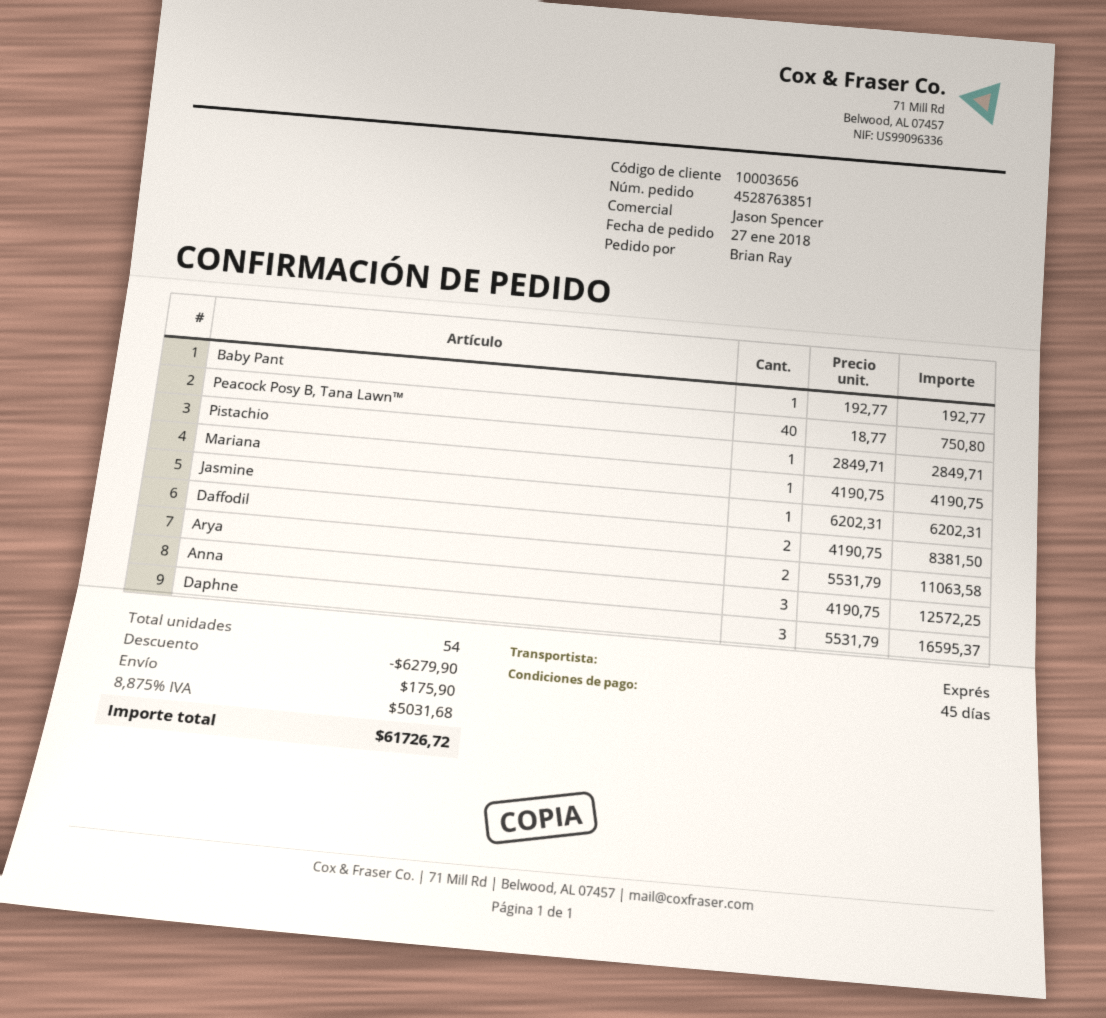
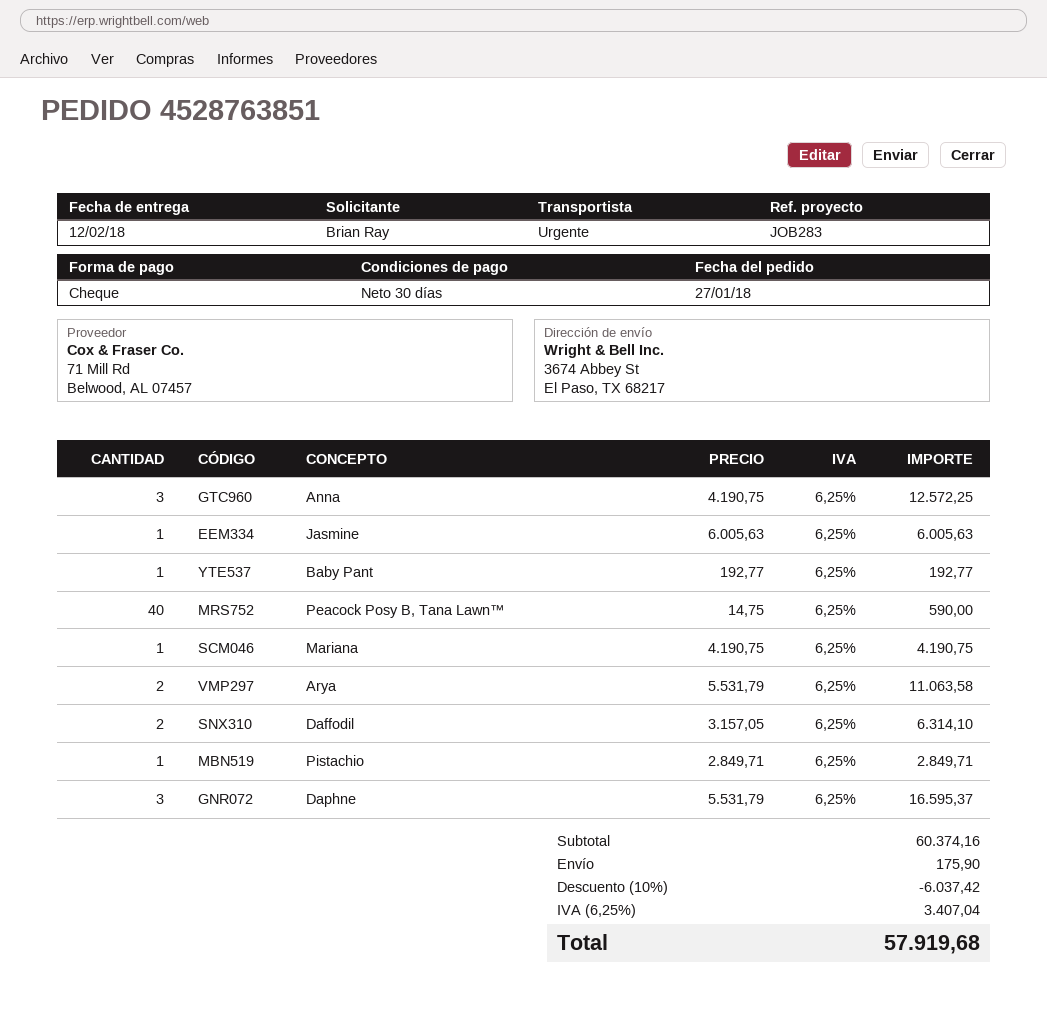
payment terms: 45 days -> 30 days
Peacock Posy B, Tana Lawn™: 40 x 18.77 = 750.80 -> 40 x 14.75 = 590.00
Jasmine: 1 x 6202.31 = 6202.31 -> 1 x 6005.63 = 6005.63
Daffodil: 2 x 4190.75 = 8381.50 -> 2 x 3157.05 = 6314.10
discount: 6279.90 -> 6037.42
tax: 8.875% = 5031.68 -> 6.25% = 3407.04
total: 61726.72 -> 57919.68

